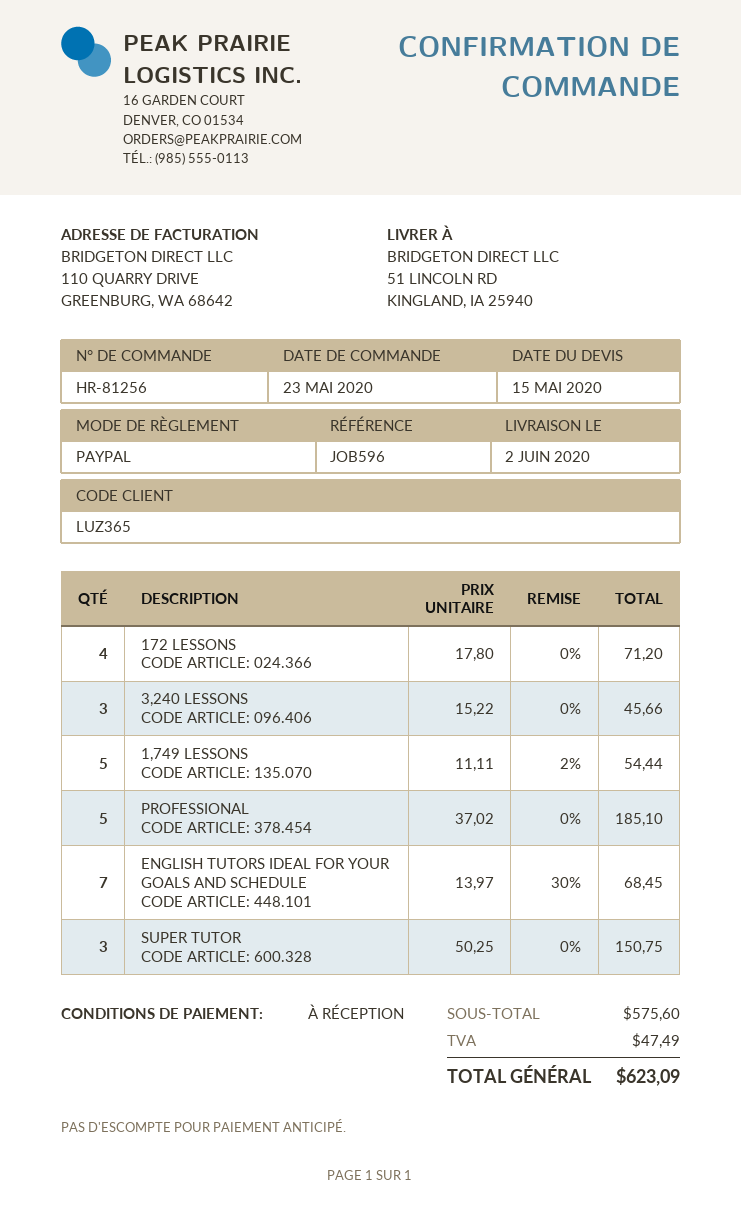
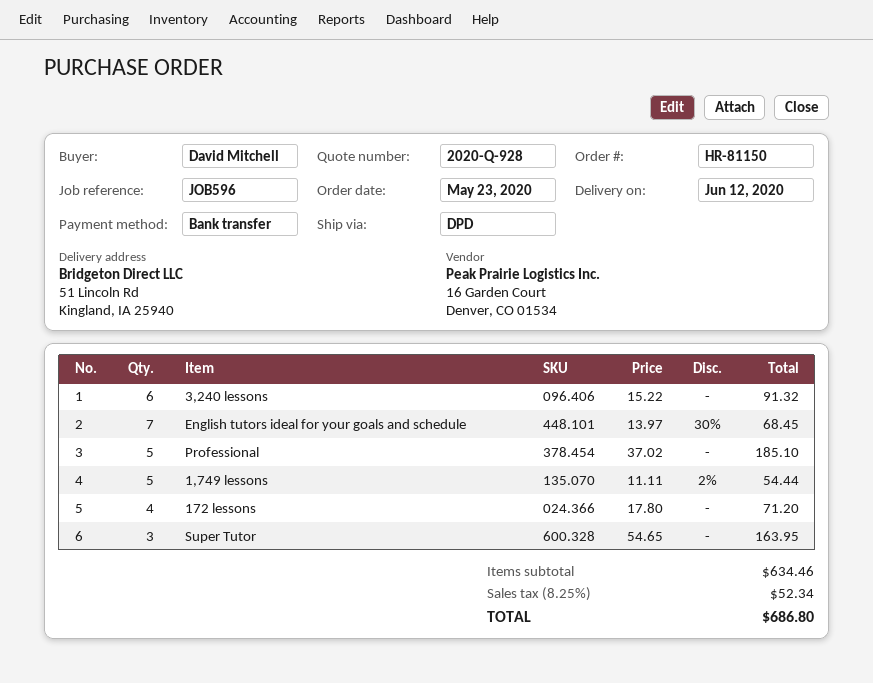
order number: HR-81256 -> HR-81150
delivery date: 2020-06-02 -> 2020-06-12
payment method: PayPal -> bank transfer
3,240 LESSONS: 3 x 15.22 = 45.66 -> 6 x 15.22 = 91.32
SUPER TUTOR: 3 x 50.25 = 150.75 -> 3 x 54.65 = 163.95
subtotal: 575.60 -> 634.46
tax: 47.49 -> 52.34
total: 623.09 -> 686.80

